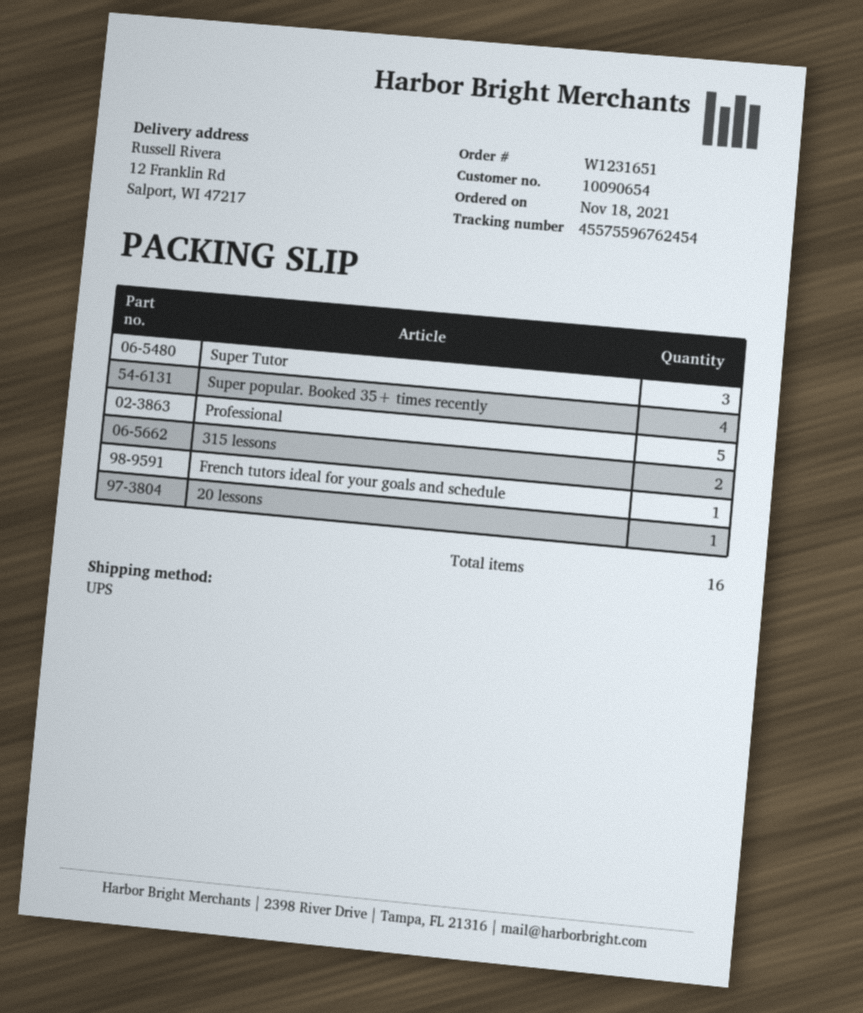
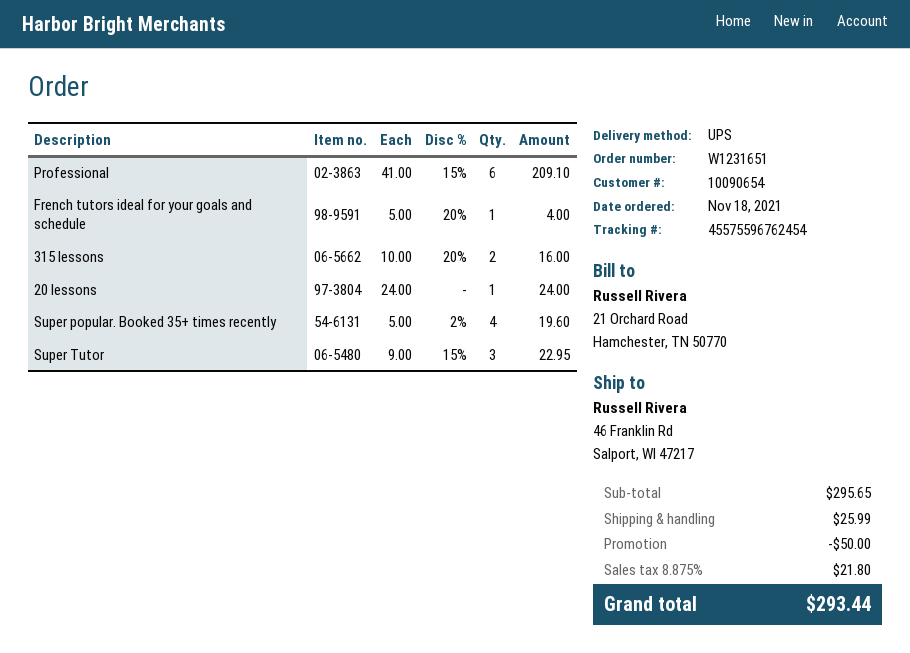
ship to: 12 Franklin Rd, Salport, WI 47217 -> 46 Franklin Rd, Salport, WI 47217
Professional: 5 -> 6

